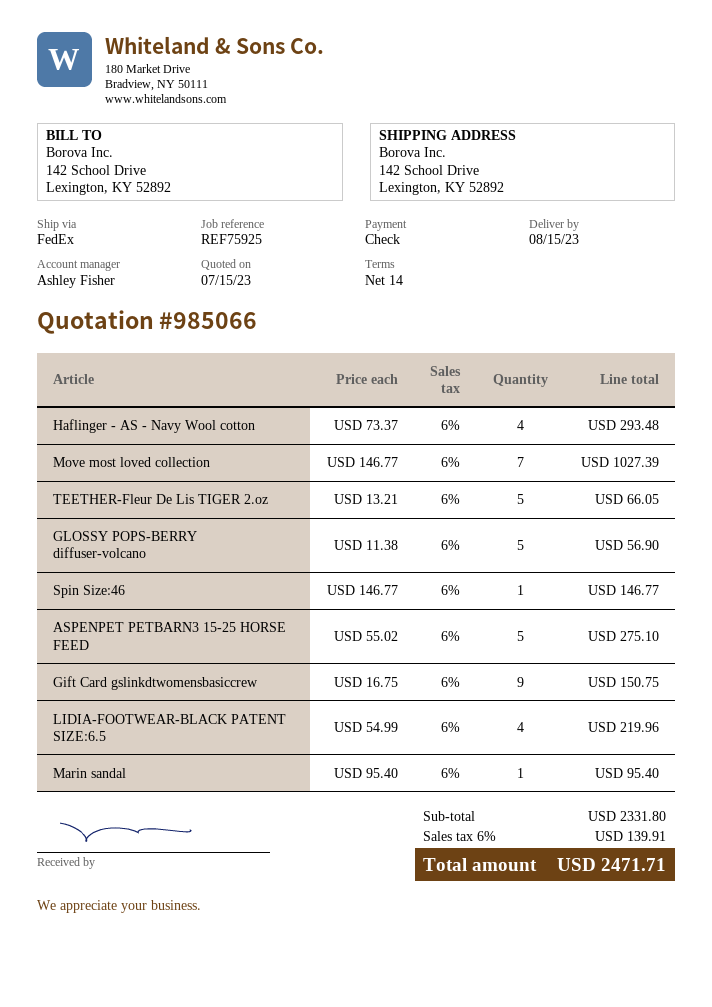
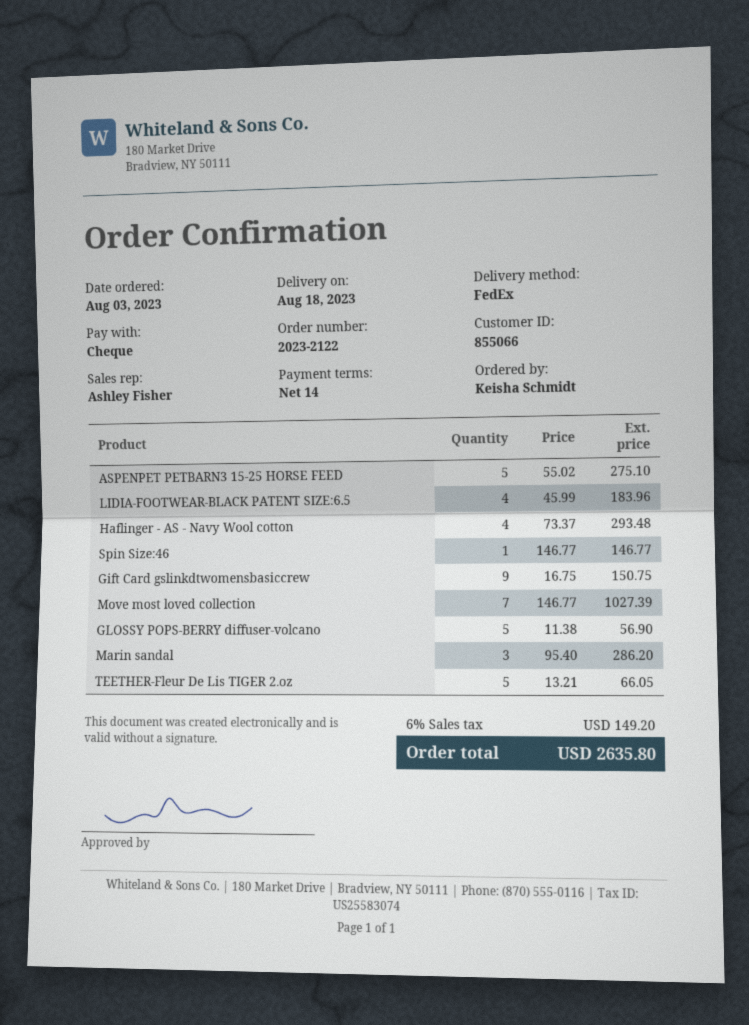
delivery date: 2023-08-15 -> 2023-08-18
LIDIA-FOOTWEAR-BLACK PATENT SIZE:6.5: 4 x 54.99 = 219.96 -> 4 x 45.99 = 183.96
Marin sandal: 1 x 95.40 = 95.40 -> 3 x 95.40 = 286.20
tax: 6% = 139.91 -> 6% = 149.20
total: 2471.71 -> 2635.80

